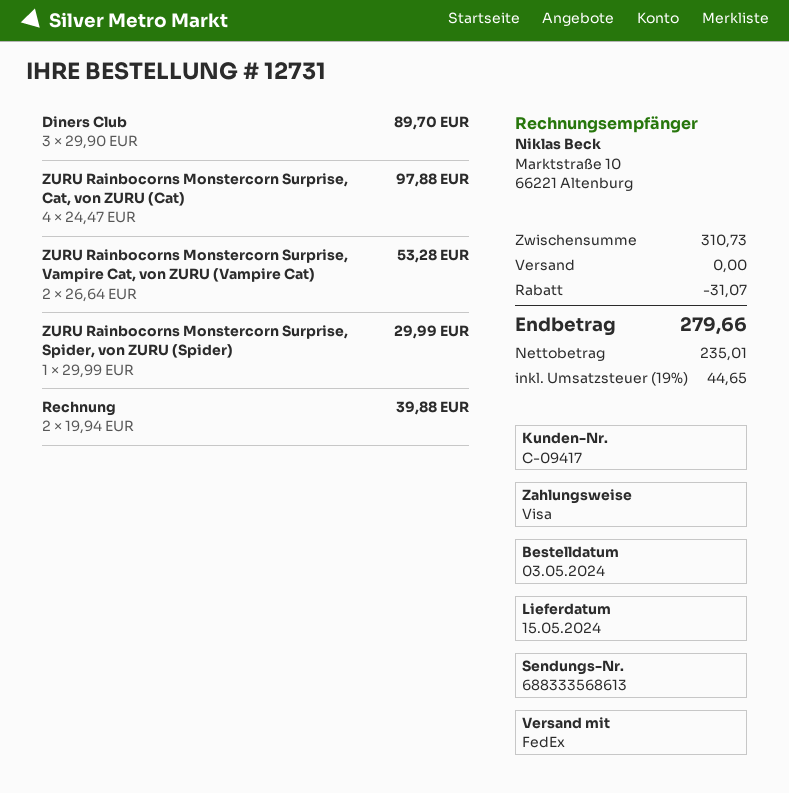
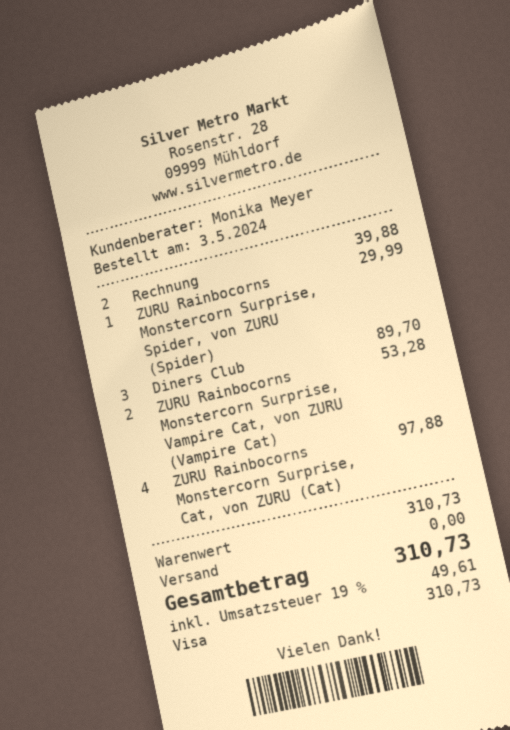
discount: 31.07 -> none
tax: 19% = 44.65 -> 19% = 49.61
total: 279.66 -> 310.73

